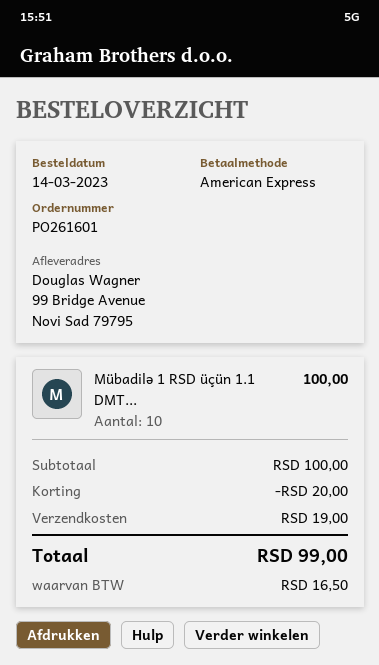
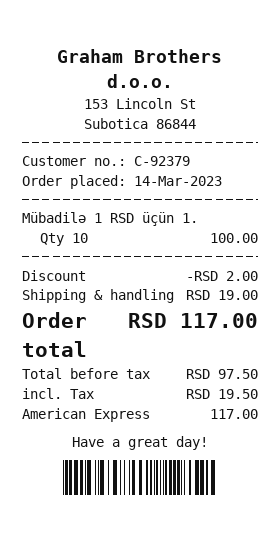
discount: 20.00 -> 2.00
tax: 16.50 -> 19.50
total: 99.00 -> 117.00

